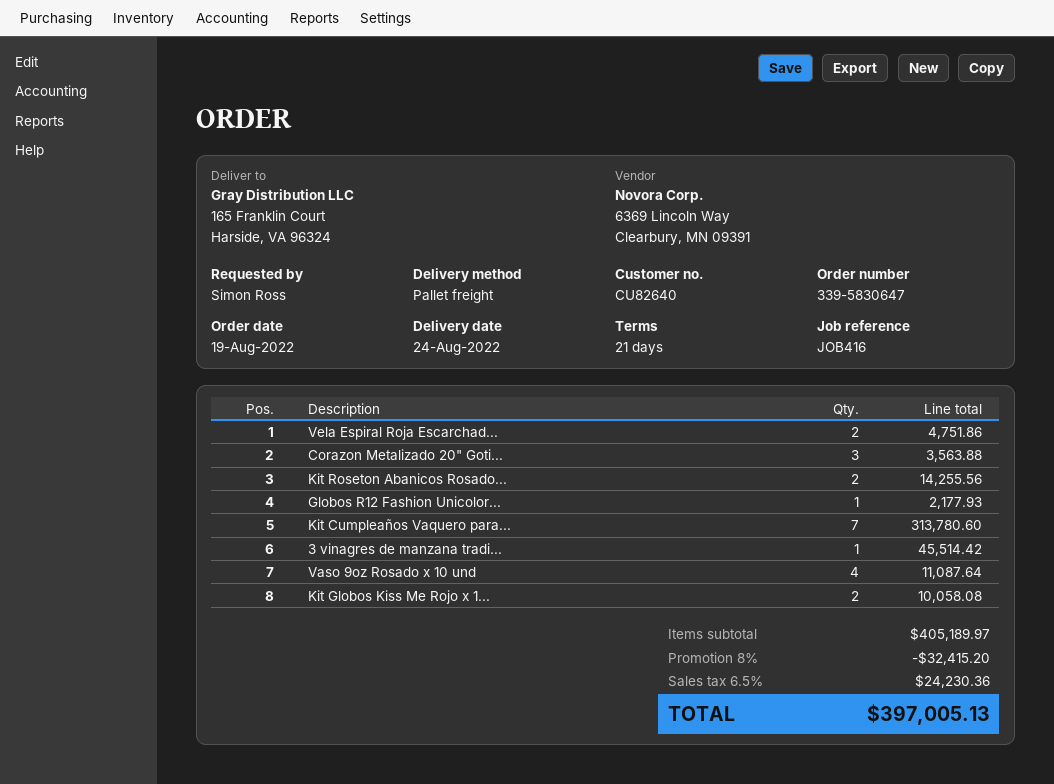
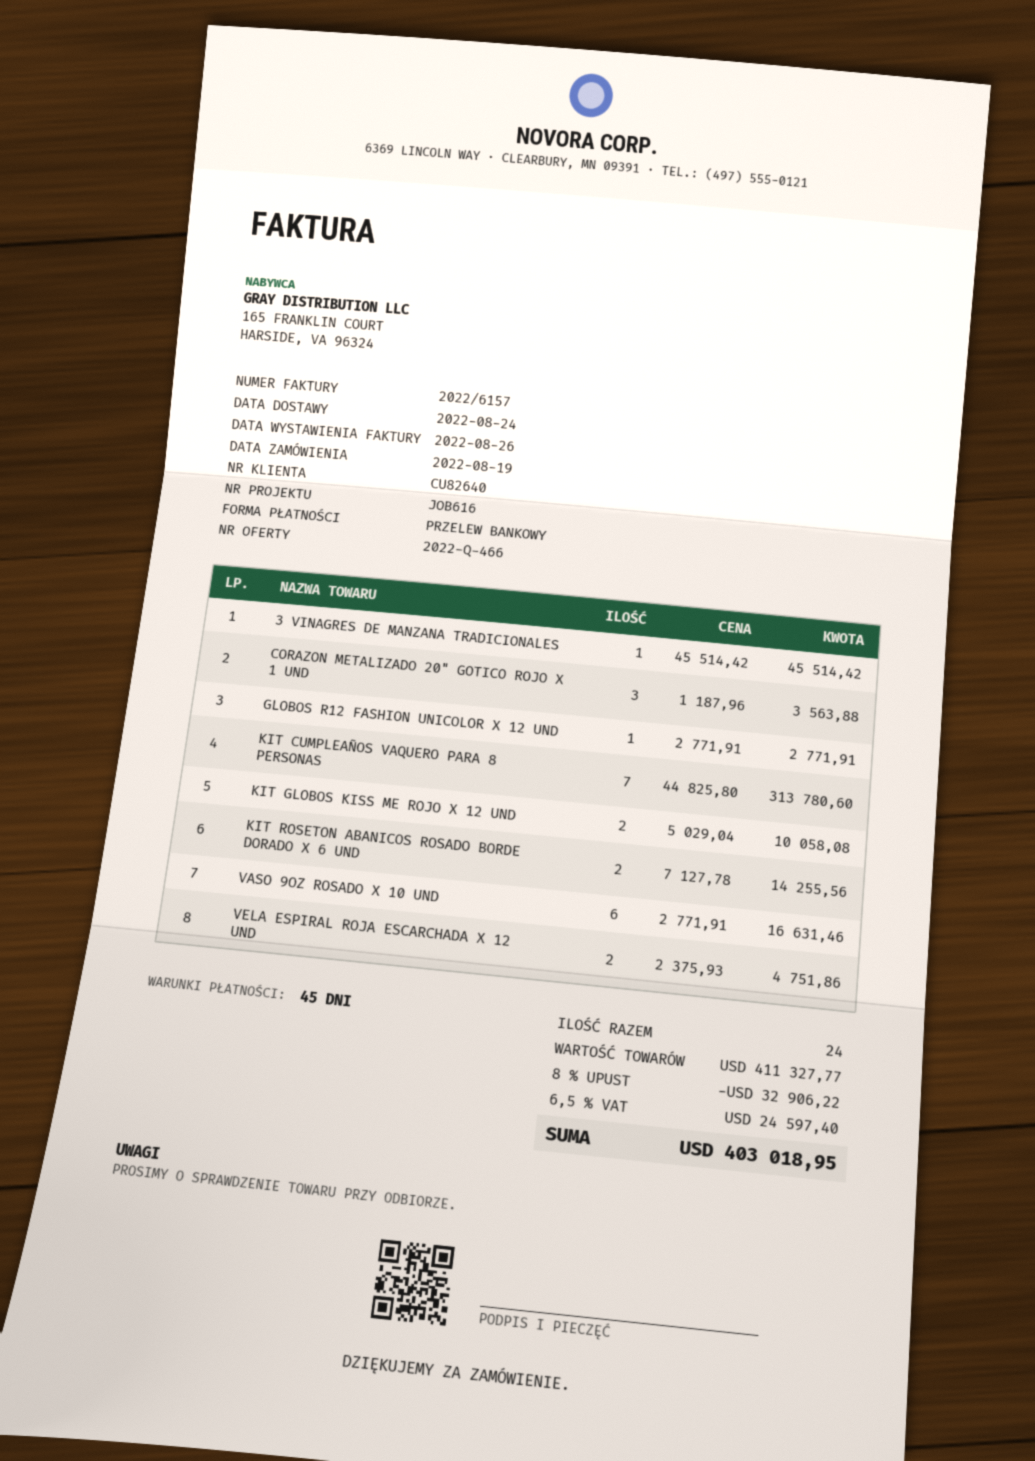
payment terms: 21 days -> 45 days
reference: JOB416 -> JOB616
Globos R12 Fashion Unicolor...: 1 for 2177.93 -> 1 for 2771.91
Vaso 9oz Rosado x 10 und: 4 for 11087.64 -> 6 for 16631.46
subtotal: 405189.97 -> 411327.77
discount: 8% = 32415.20 -> 8% = 32906.22
tax: 6.5% = 24230.36 -> 6.5% = 24597.40
total: 397005.13 -> 403018.95

